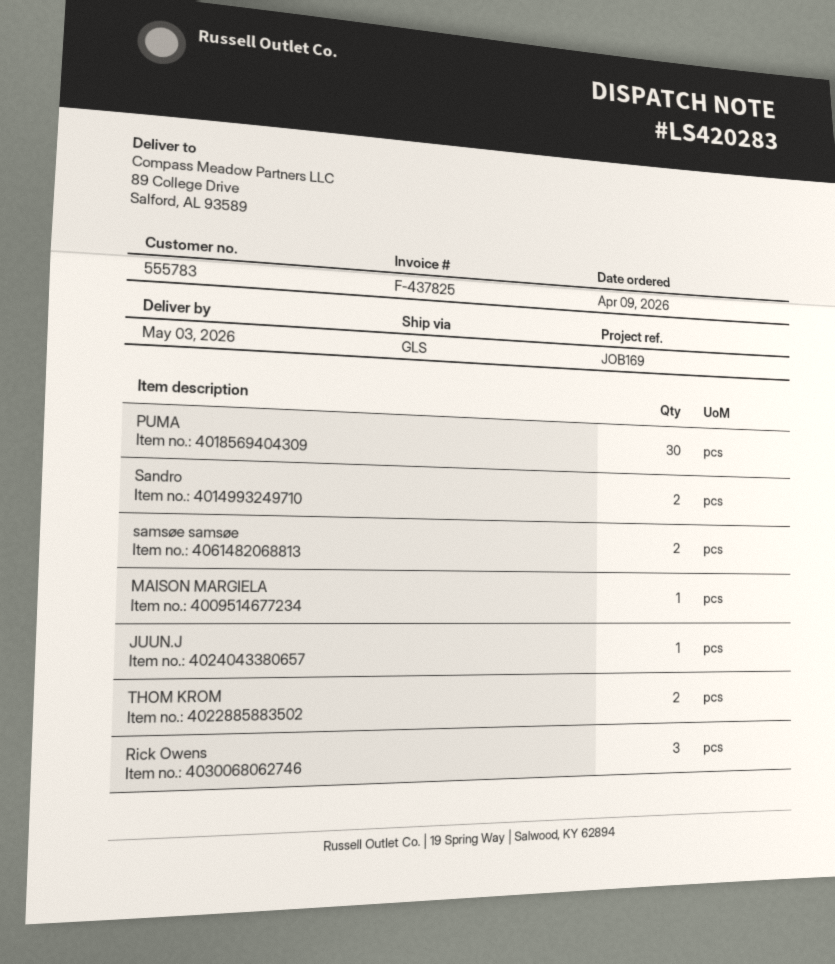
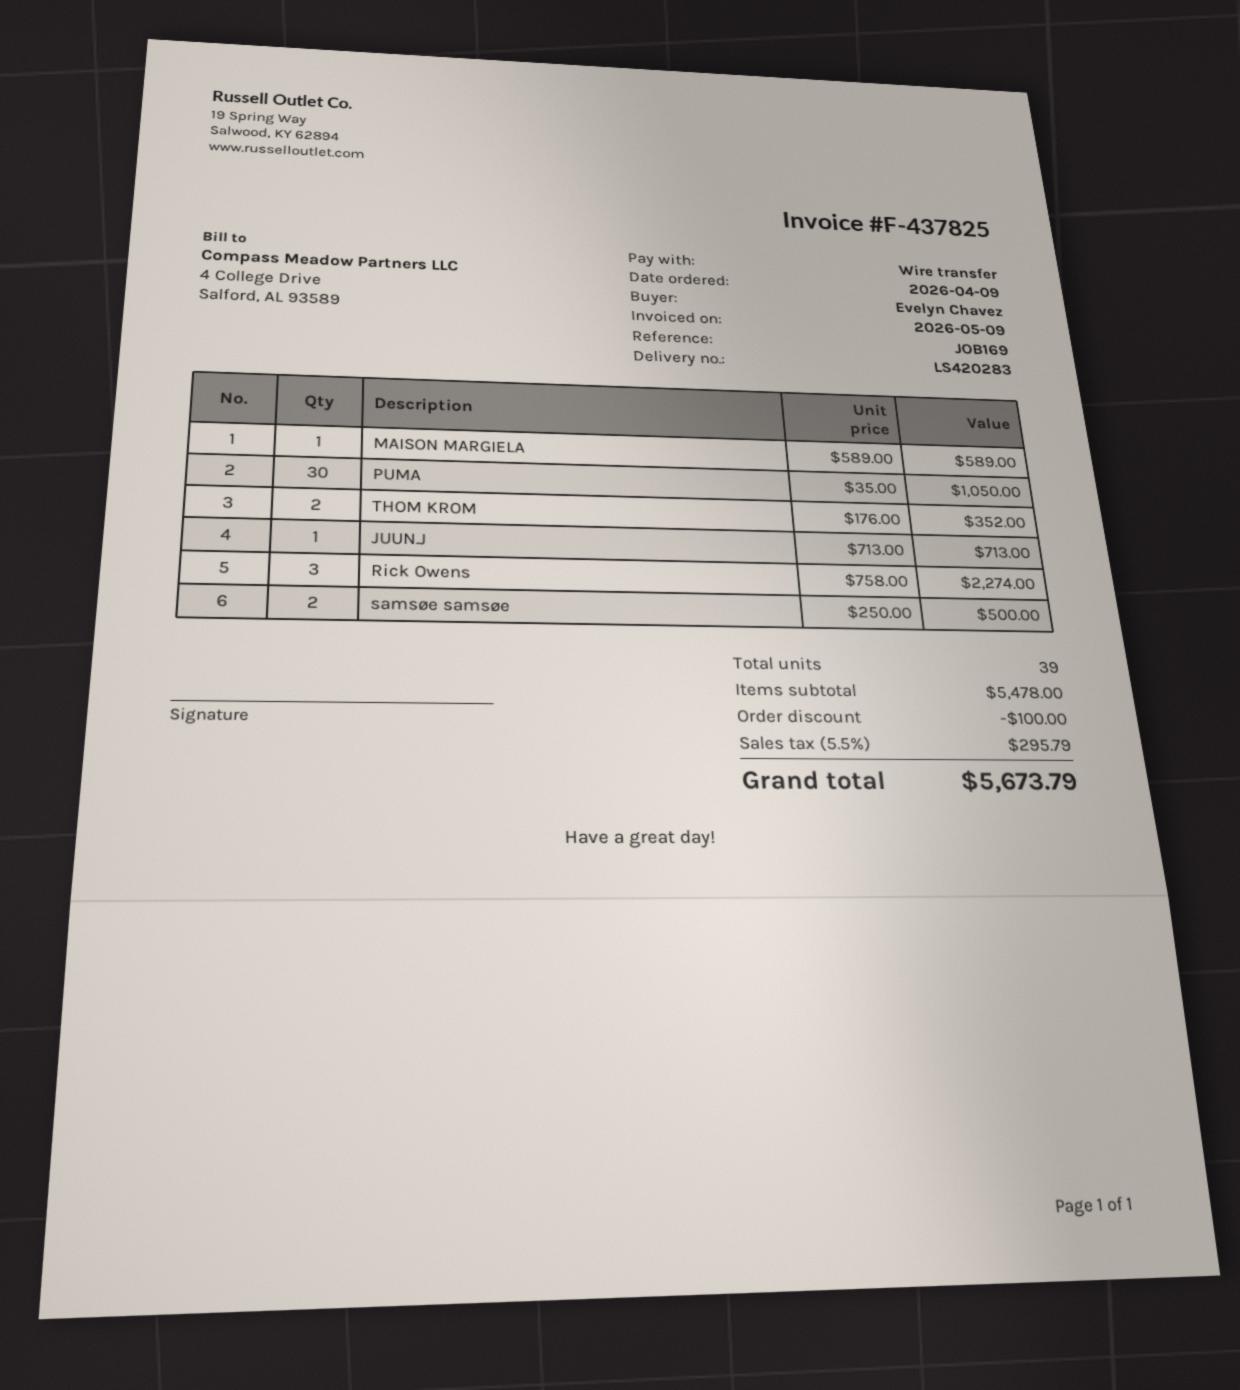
Sandro: 2 -> none

